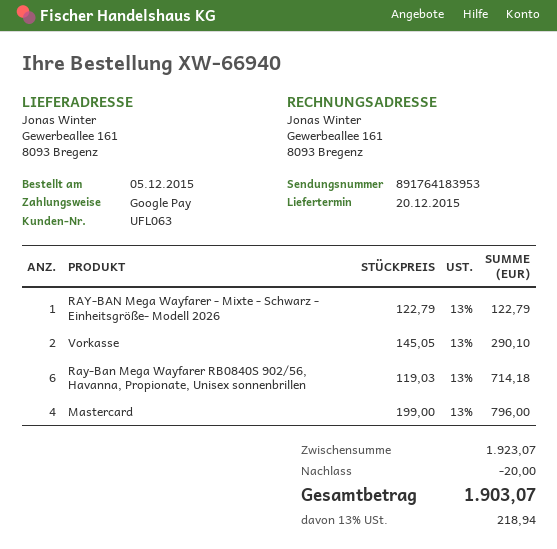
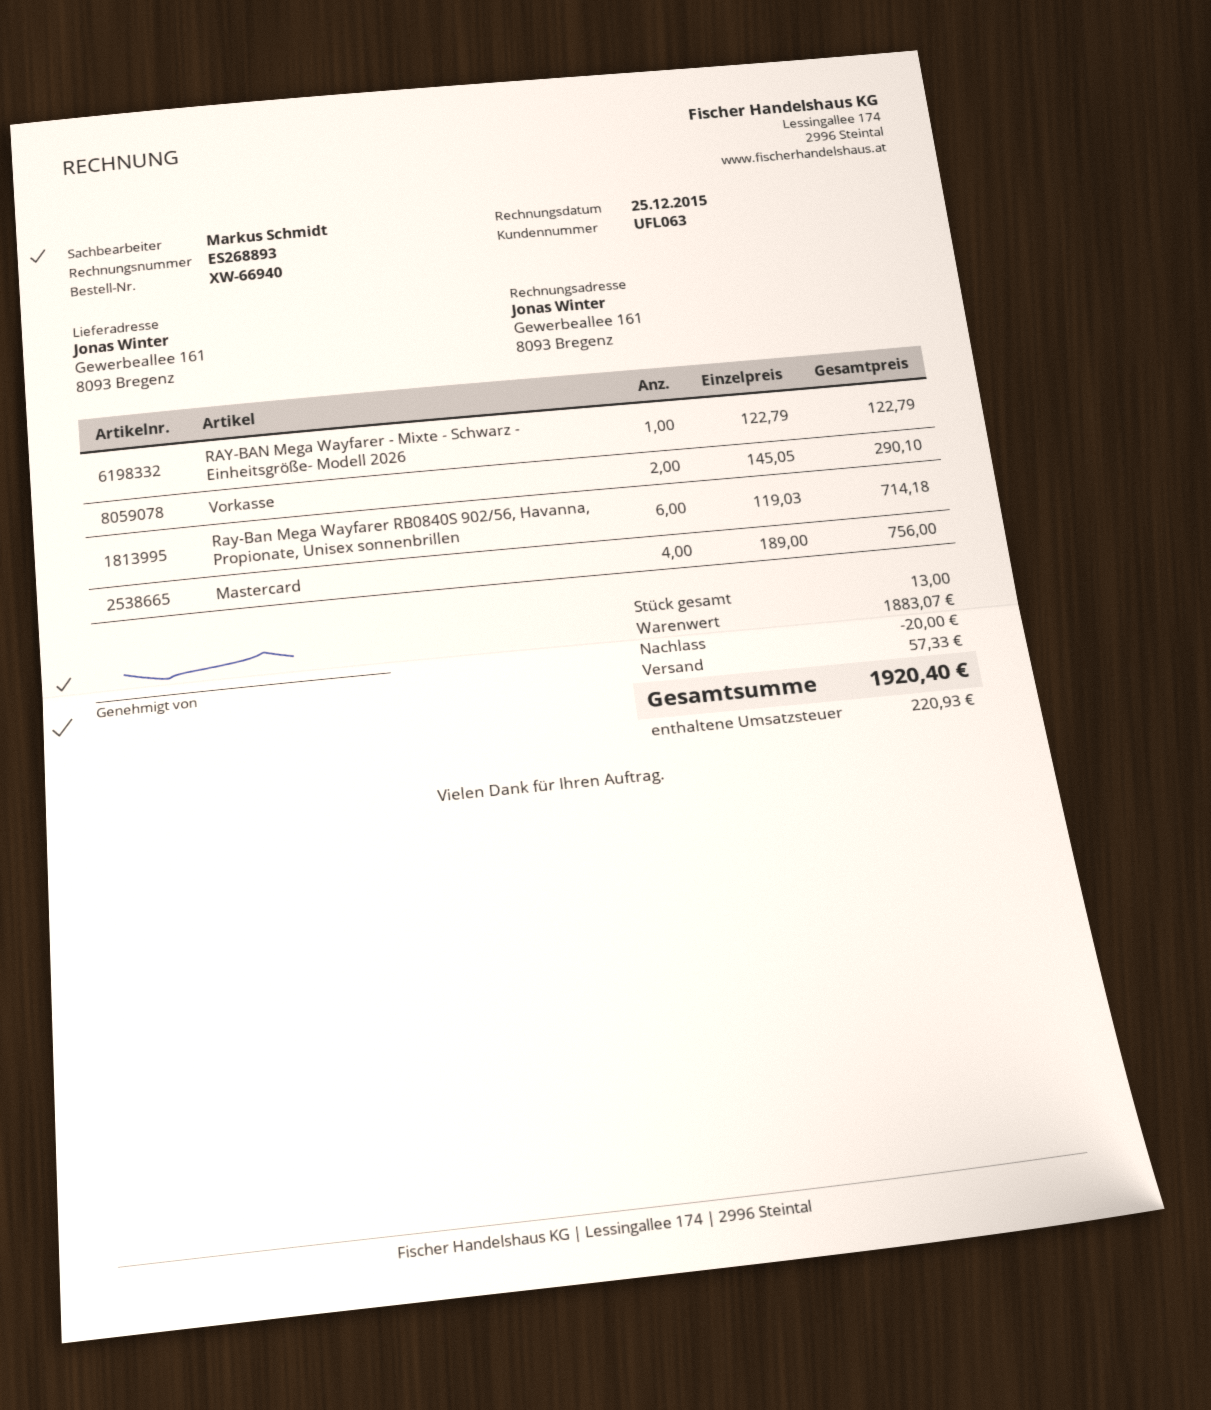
Mastercard: 4 x 199.00 = 796.00 -> 4 x 189.00 = 756.00
subtotal: 1923.07 -> 1883.07
shipping: none -> 57.33
tax: 218.94 -> 220.93
total: 1903.07 -> 1920.40

